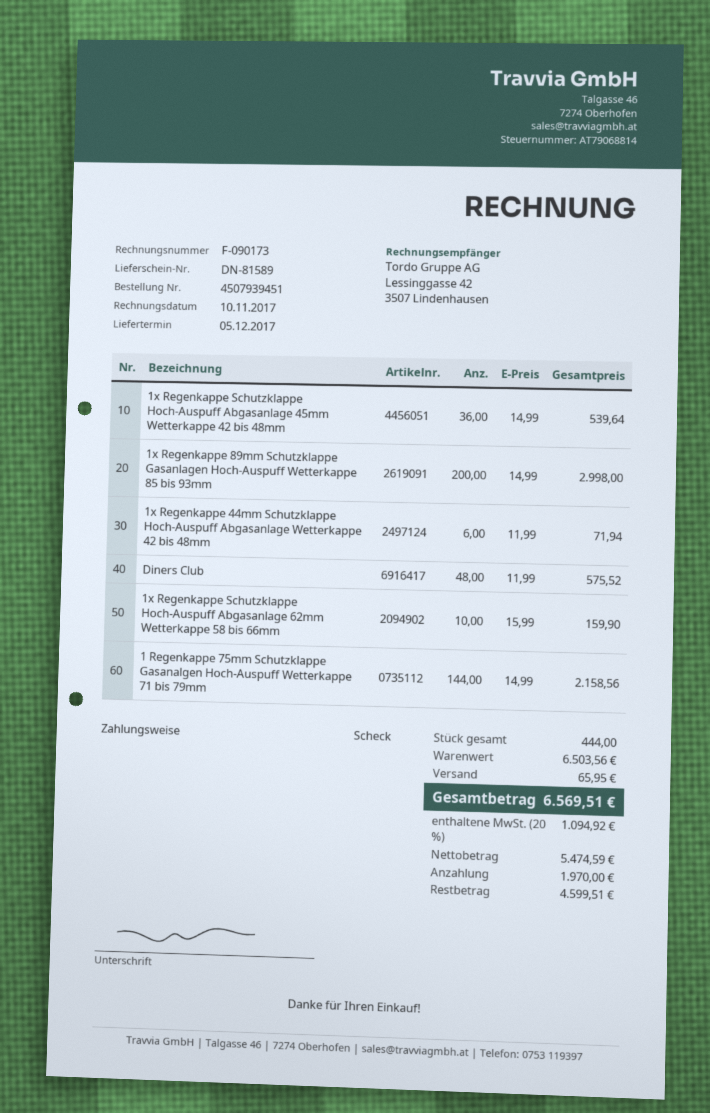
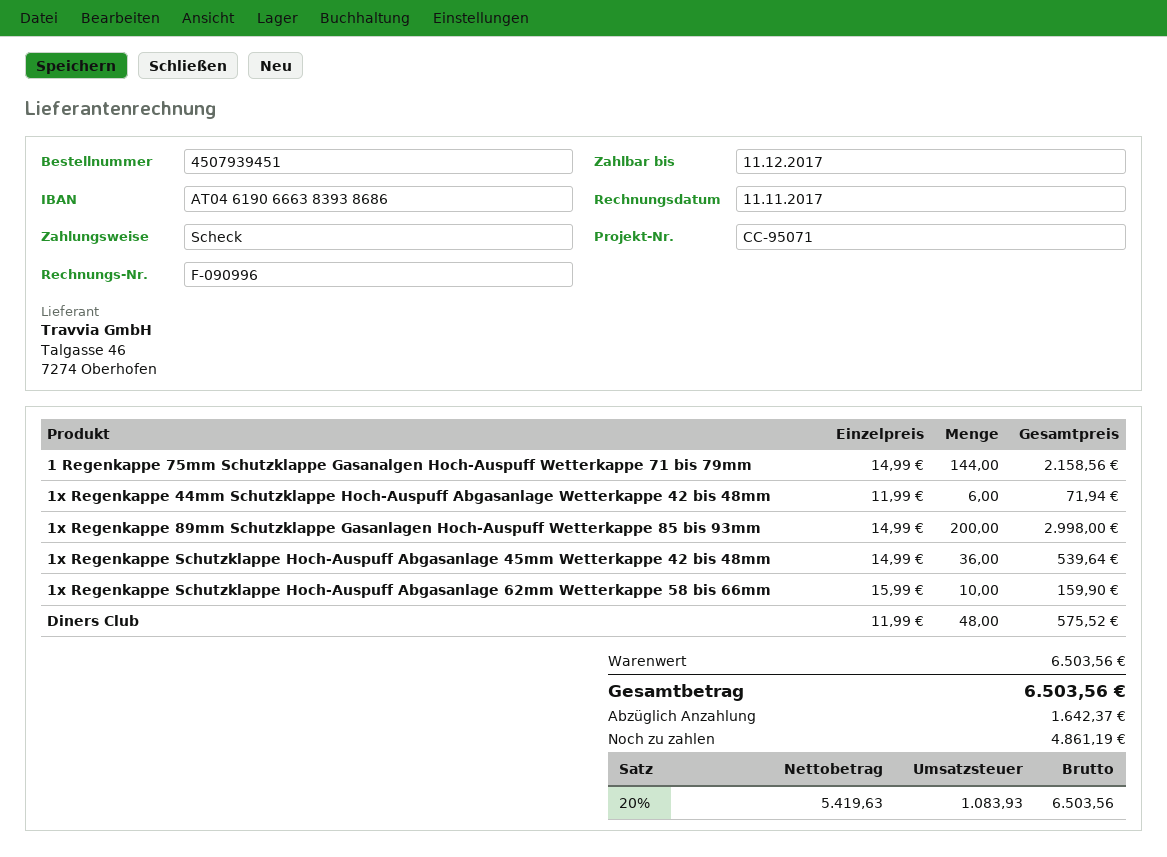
invoice number: F-090173 -> F-090996
invoice date: 2017-11-10 -> 2017-11-11
shipping: 65.95 -> none
net: 5474.59 -> 5419.63
tax: 20% = 1094.92 -> 20% = 1083.93
total: 6569.51 -> 6503.56
deposit: 1970.00 -> 1642.37
balance: 4599.51 -> 4861.19

